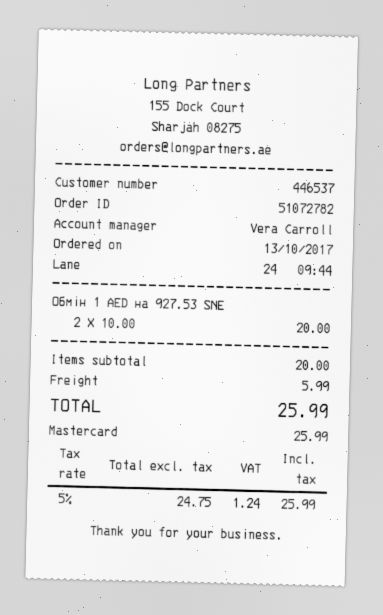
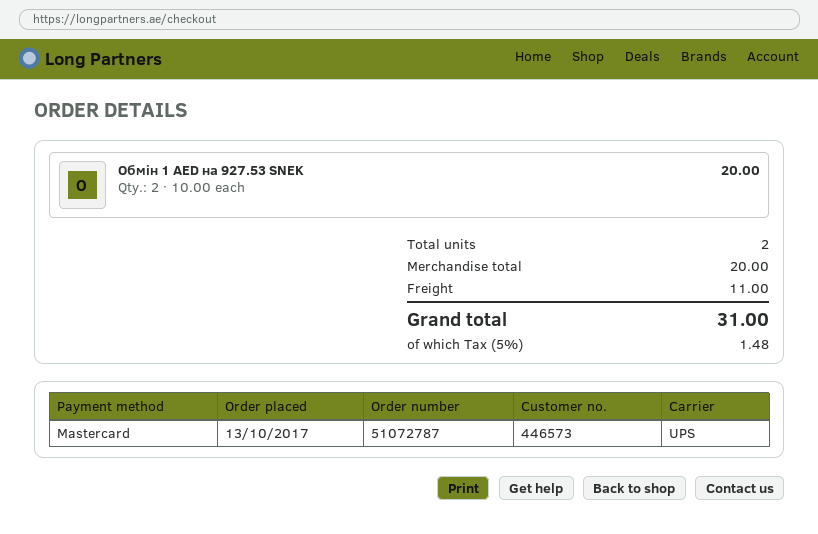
order number: 51072782 -> 51072787
customer number: 446537 -> 446573
shipping: 5.99 -> 11.00
tax: 5% = 1.24 -> 5% = 1.48
total: 25.99 -> 31.00

